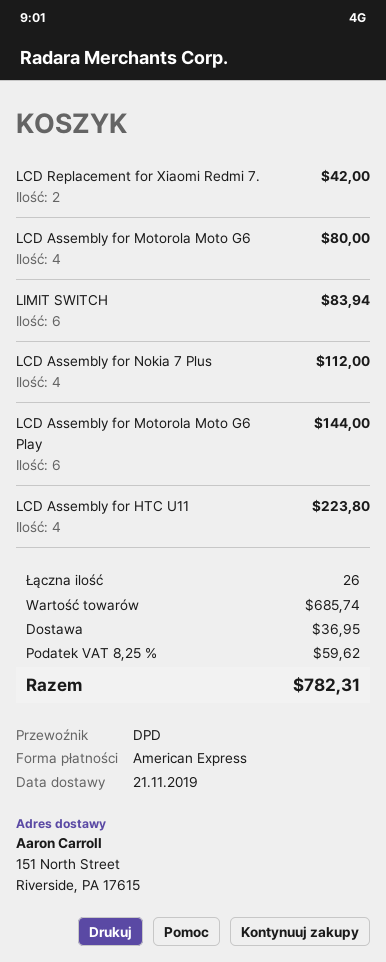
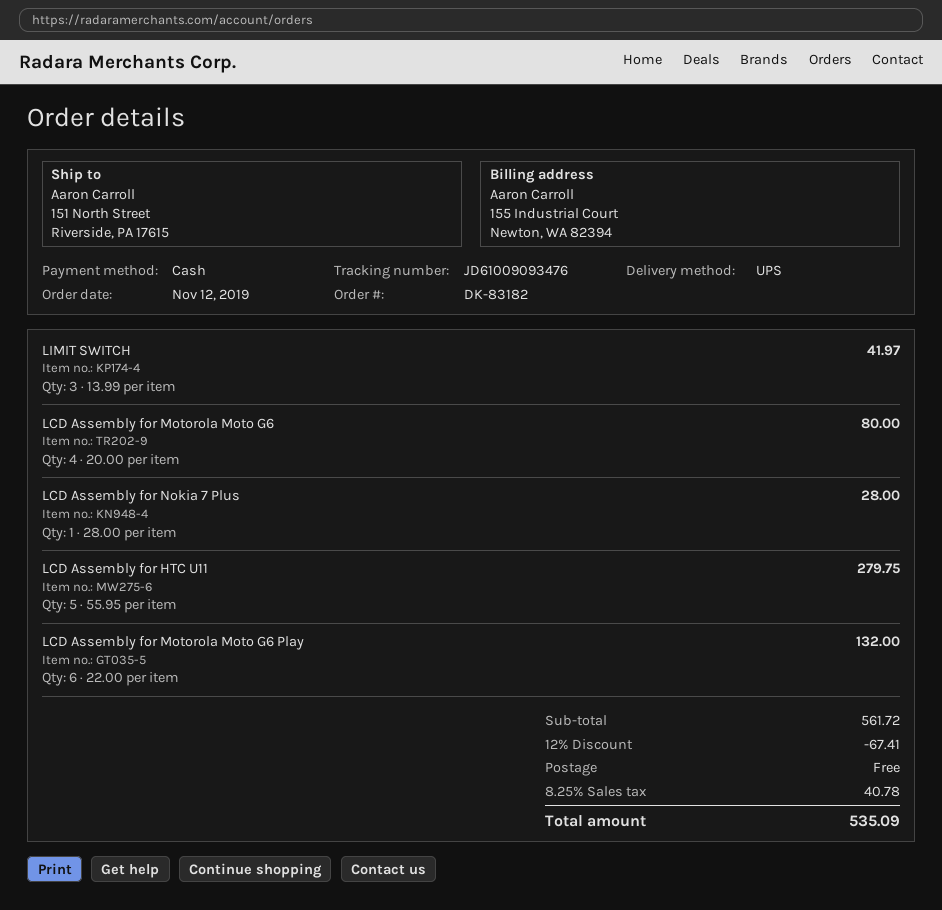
payment method: American Express -> cash
shipping method: DPD -> UPS
LCD Replacement for Xiaomi Redmi 7.: 2 for 42.00 -> none
LIMIT SWITCH: 6 for 83.94 -> 3 for 41.97
LCD Assembly for Nokia 7 Plus: 4 for 112.00 -> 1 for 28.00
LCD Assembly for Motorola Moto G6 Play: 6 for 144.00 -> 6 for 132.00
LCD Assembly for HTC U11: 4 for 223.80 -> 5 for 279.75
subtotal: 685.74 -> 561.72
discount: none -> 12% = 67.41
shipping: 36.95 -> 0.00
tax: 8.25% = 59.62 -> 8.25% = 40.78
total: 782.31 -> 535.09

